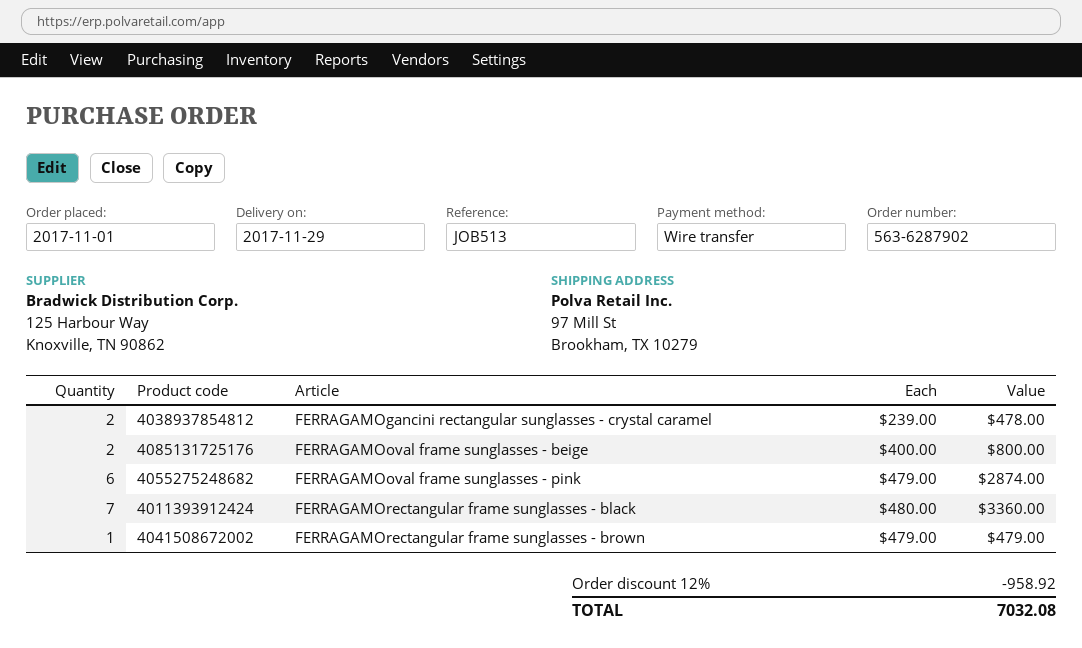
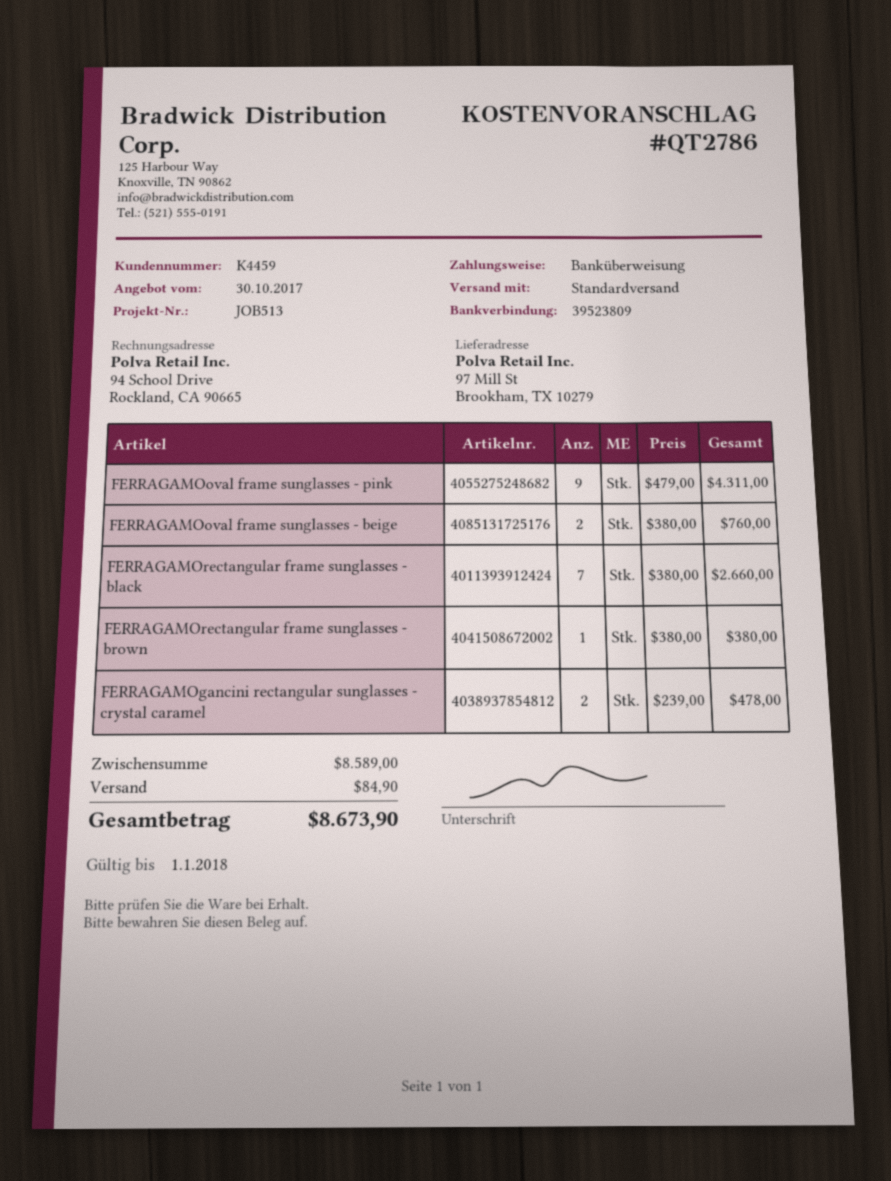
FERRAGAMOoval frame sunglasses - beige: 2 x 400.00 = 800.00 -> 2 x 380.00 = 760.00
FERRAGAMOoval frame sunglasses - pink: 6 x 479.00 = 2874.00 -> 9 x 479.00 = 4311.00
FERRAGAMOrectangular frame sunglasses - black: 7 x 480.00 = 3360.00 -> 7 x 380.00 = 2660.00
FERRAGAMOrectangular frame sunglasses - brown: 1 x 479.00 = 479.00 -> 1 x 380.00 = 380.00
discount: 12% = 958.92 -> none
shipping: none -> 84.90
total: 7032.08 -> 8673.90

